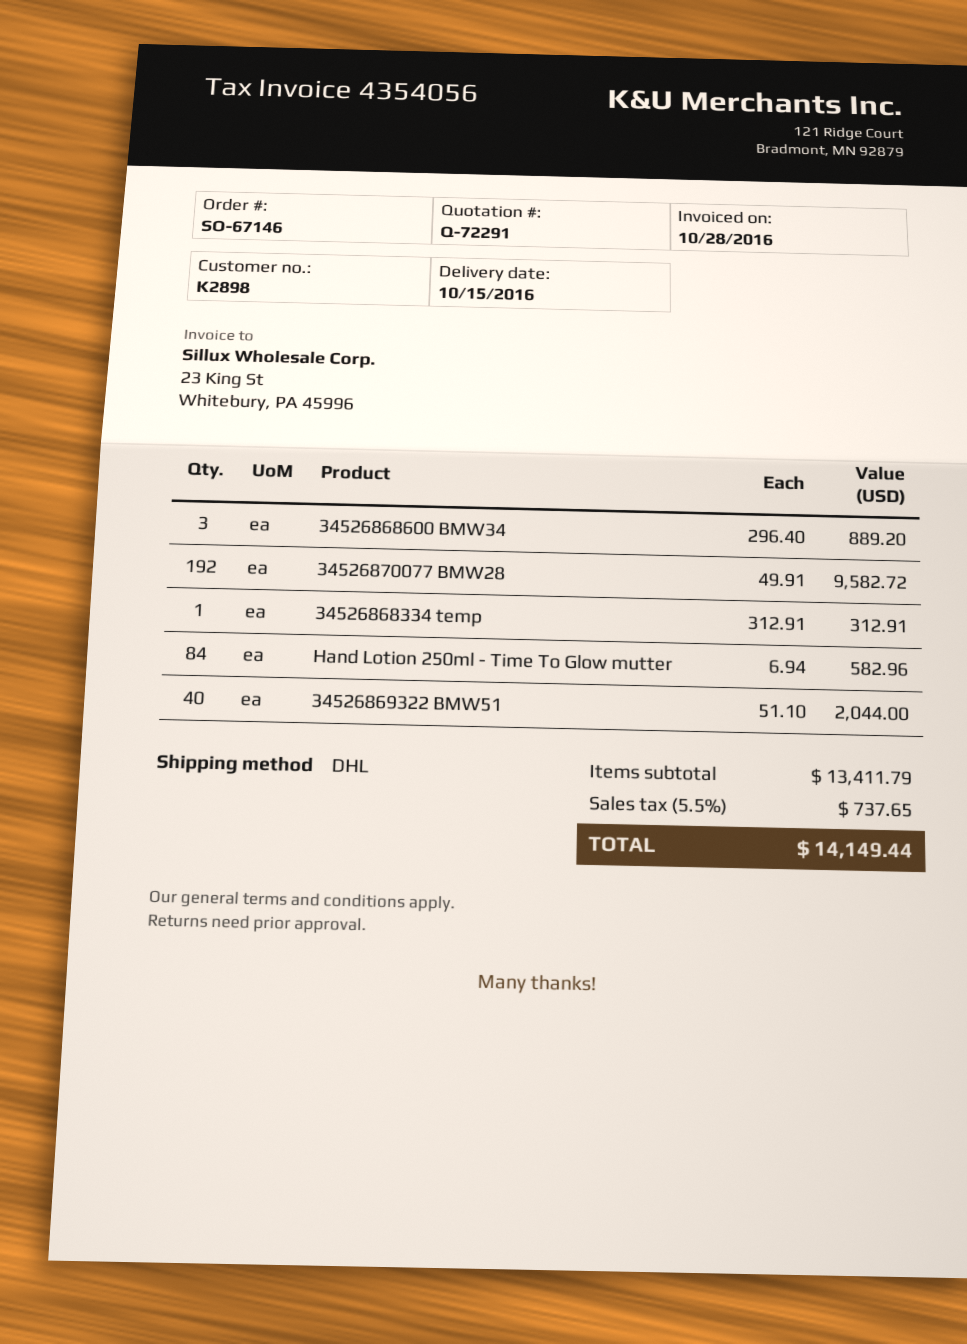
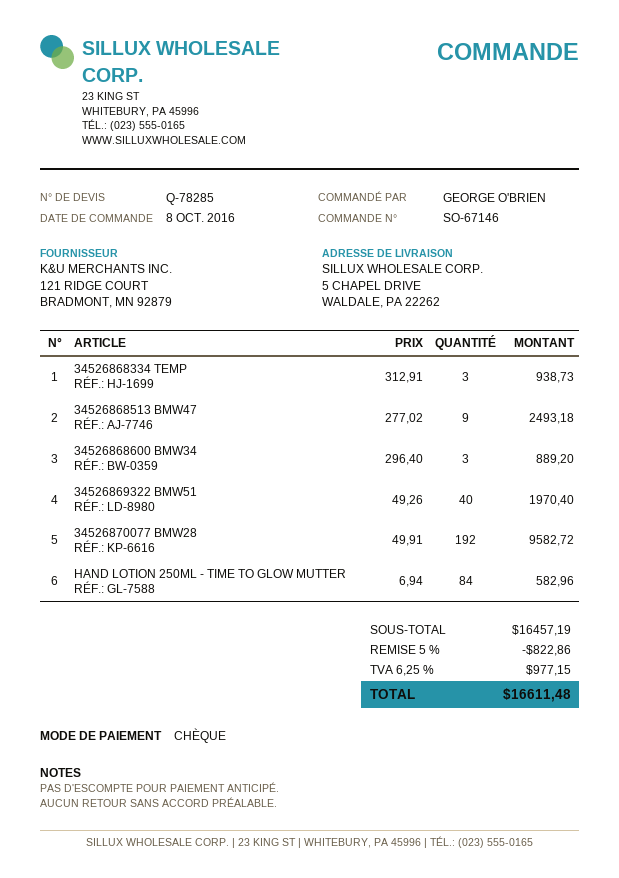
quote number: Q-72291 -> Q-78285
34526868334 temp: 1 x 312.91 = 312.91 -> 3 x 312.91 = 938.73
34526869322 BMW51: 40 x 51.10 = 2044.00 -> 40 x 49.26 = 1970.40
34526868513 BMW47: none -> 9 x 277.02 = 2493.18
subtotal: 13411.79 -> 16457.19
discount: none -> 5% = 822.86
tax: 5.5% = 737.65 -> 6.25% = 977.15
total: 14149.44 -> 16611.48

